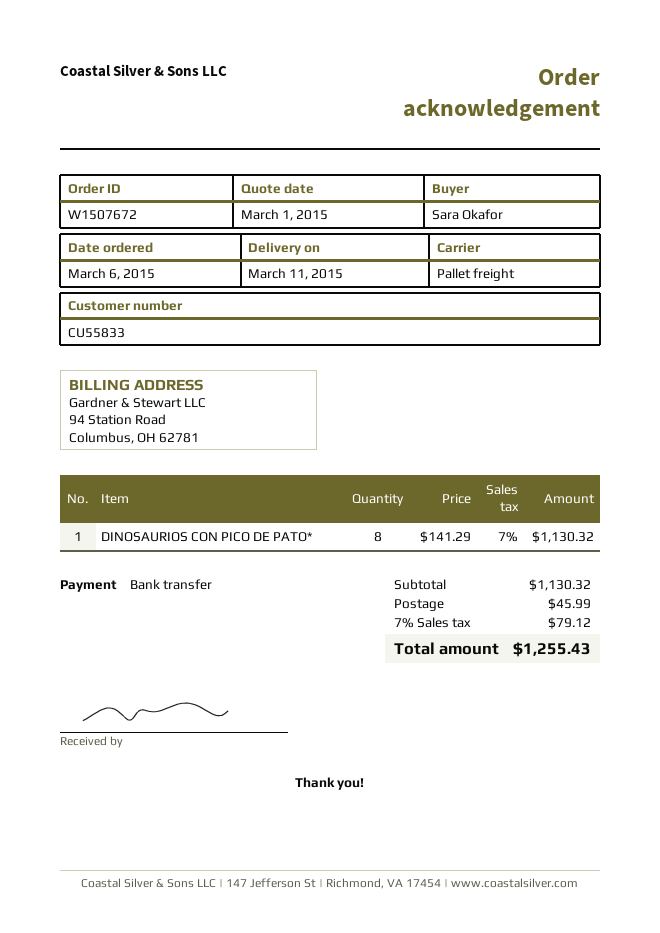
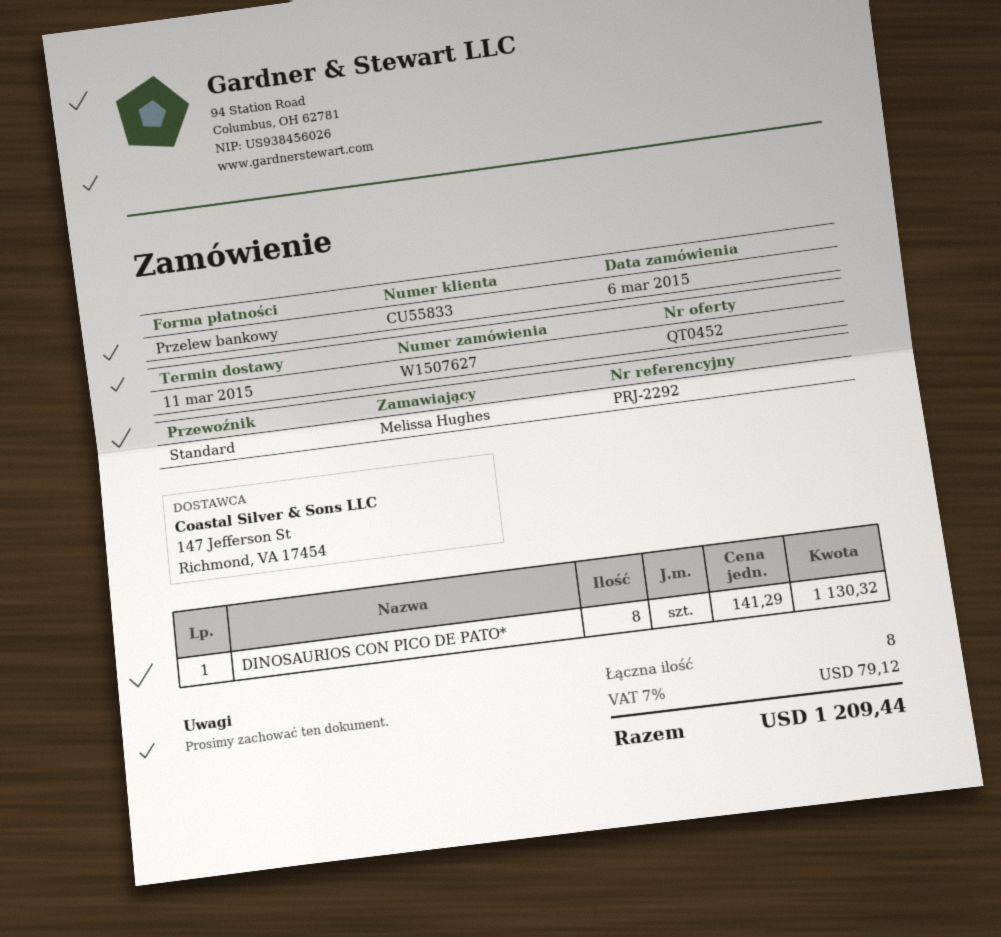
order number: W1507672 -> W1507627
ordered by: Sara Okafor -> Melissa Hughes
shipping method: pallet freight -> standard
shipping: 45.99 -> none
total: 1255.43 -> 1209.44

